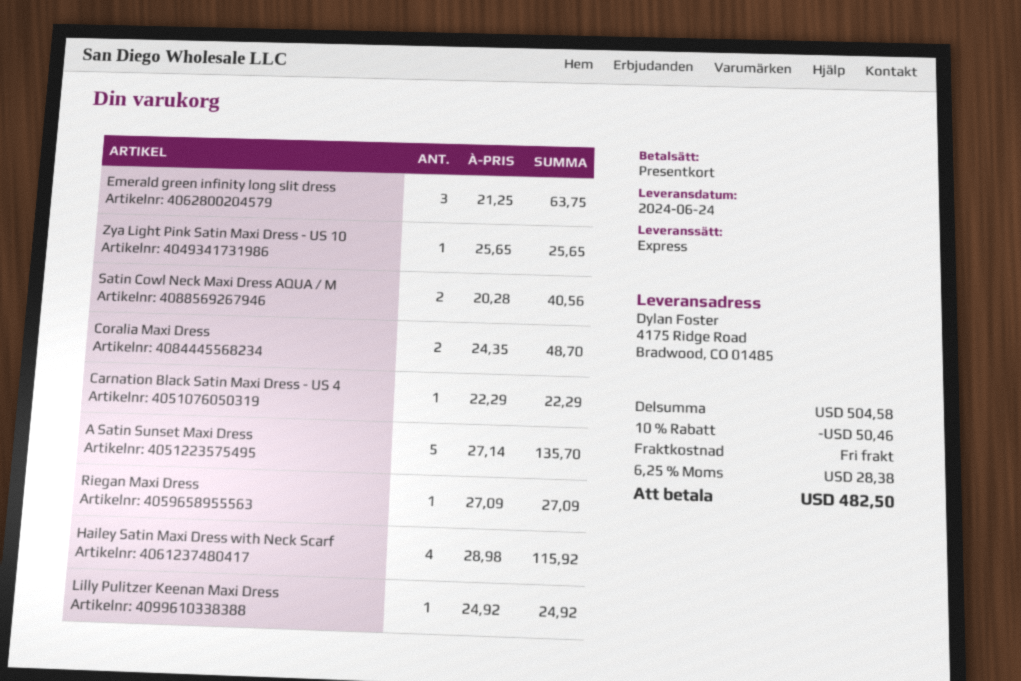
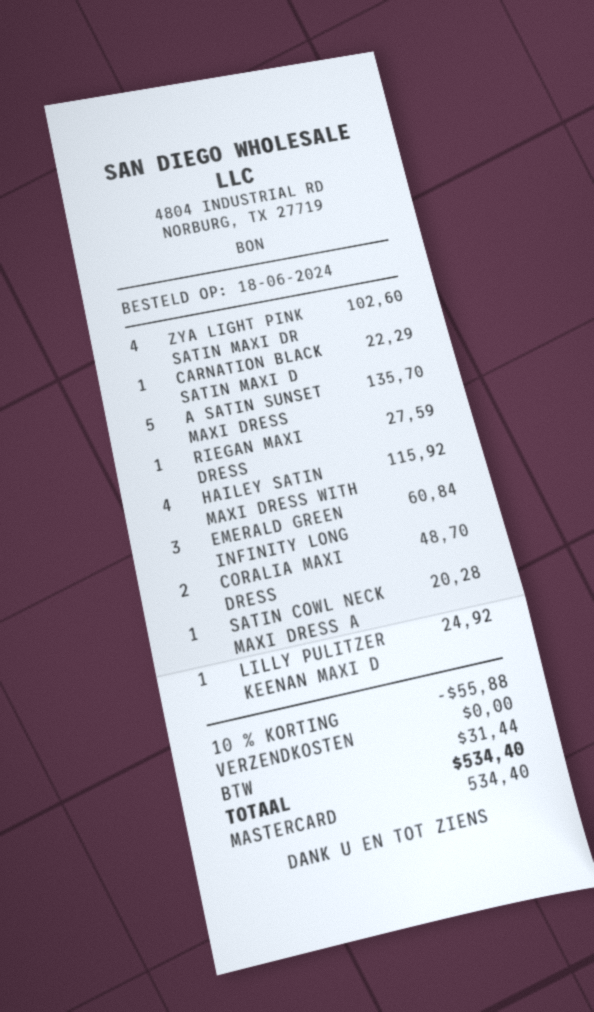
payment method: gift card -> Mastercard
Emerald green infinity long slit dress: 3 for 63.75 -> 3 for 60.84
Zya Light Pink Satin Maxi Dress - US 10: 1 for 25.65 -> 4 for 102.60
Satin Cowl Neck Maxi Dress AQUA / M: 2 for 40.56 -> 1 for 20.28
Riegan Maxi Dress: 1 for 27.09 -> 1 for 27.59
discount: 10% = 50.46 -> 10% = 55.88
tax: 28.38 -> 31.44
total: 482.50 -> 534.40

